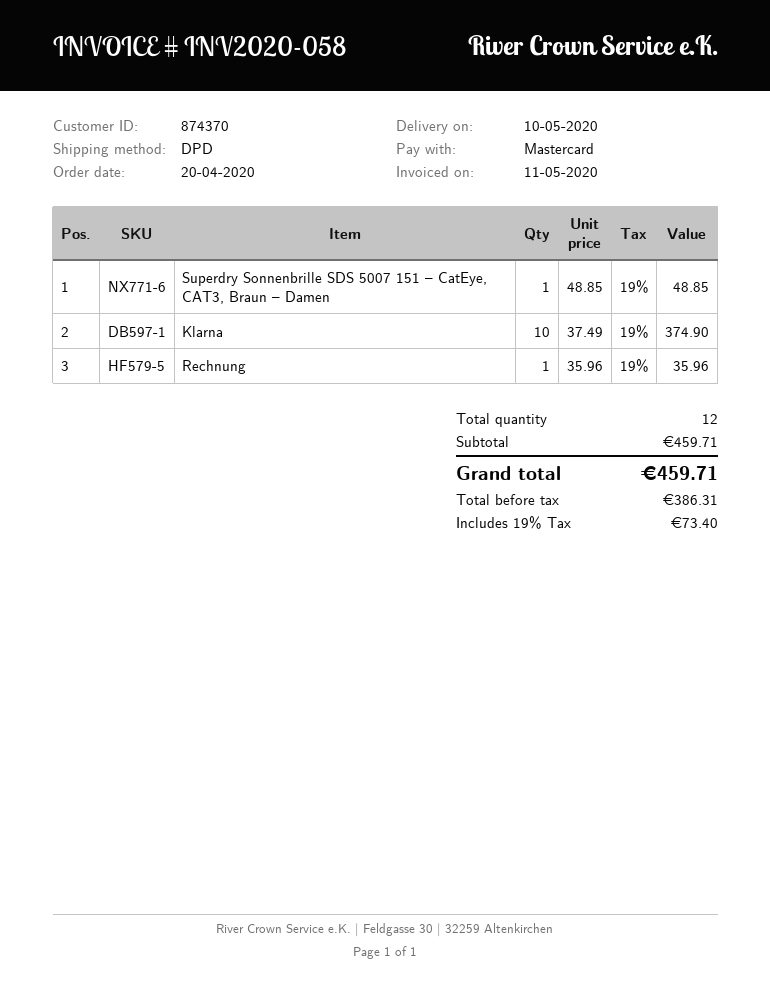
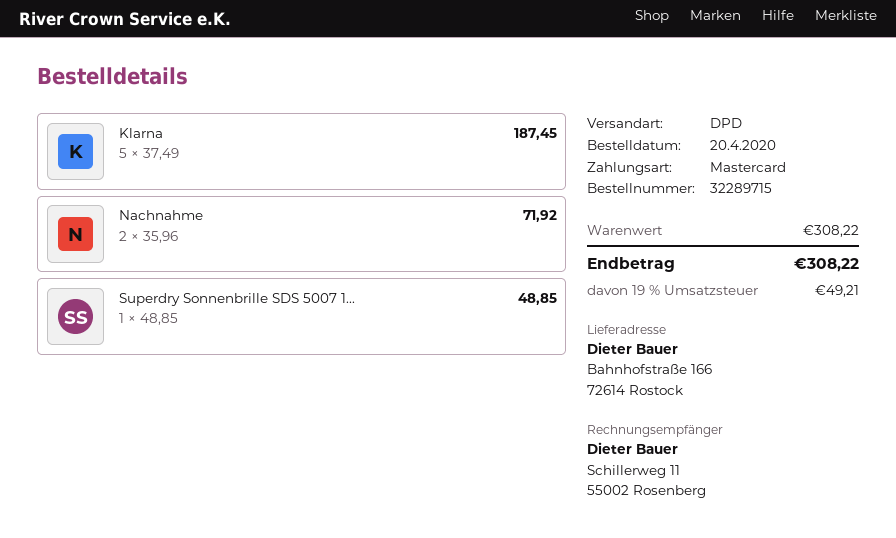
Klarna: 10 x 37.49 = 374.90 -> 5 x 37.49 = 187.45
Rechnung: 1 x 35.96 = 35.96 -> none
Nachnahme: none -> 2 x 35.96 = 71.92
subtotal: 459.71 -> 308.22
tax: 19% = 73.40 -> 19% = 49.21
total: 459.71 -> 308.22

